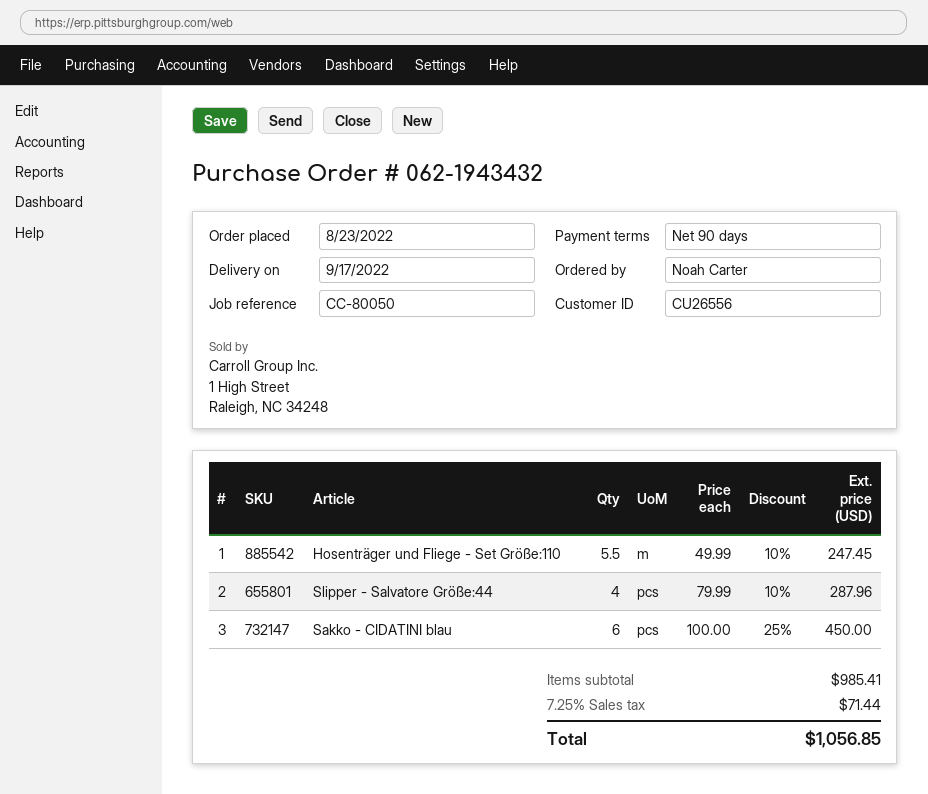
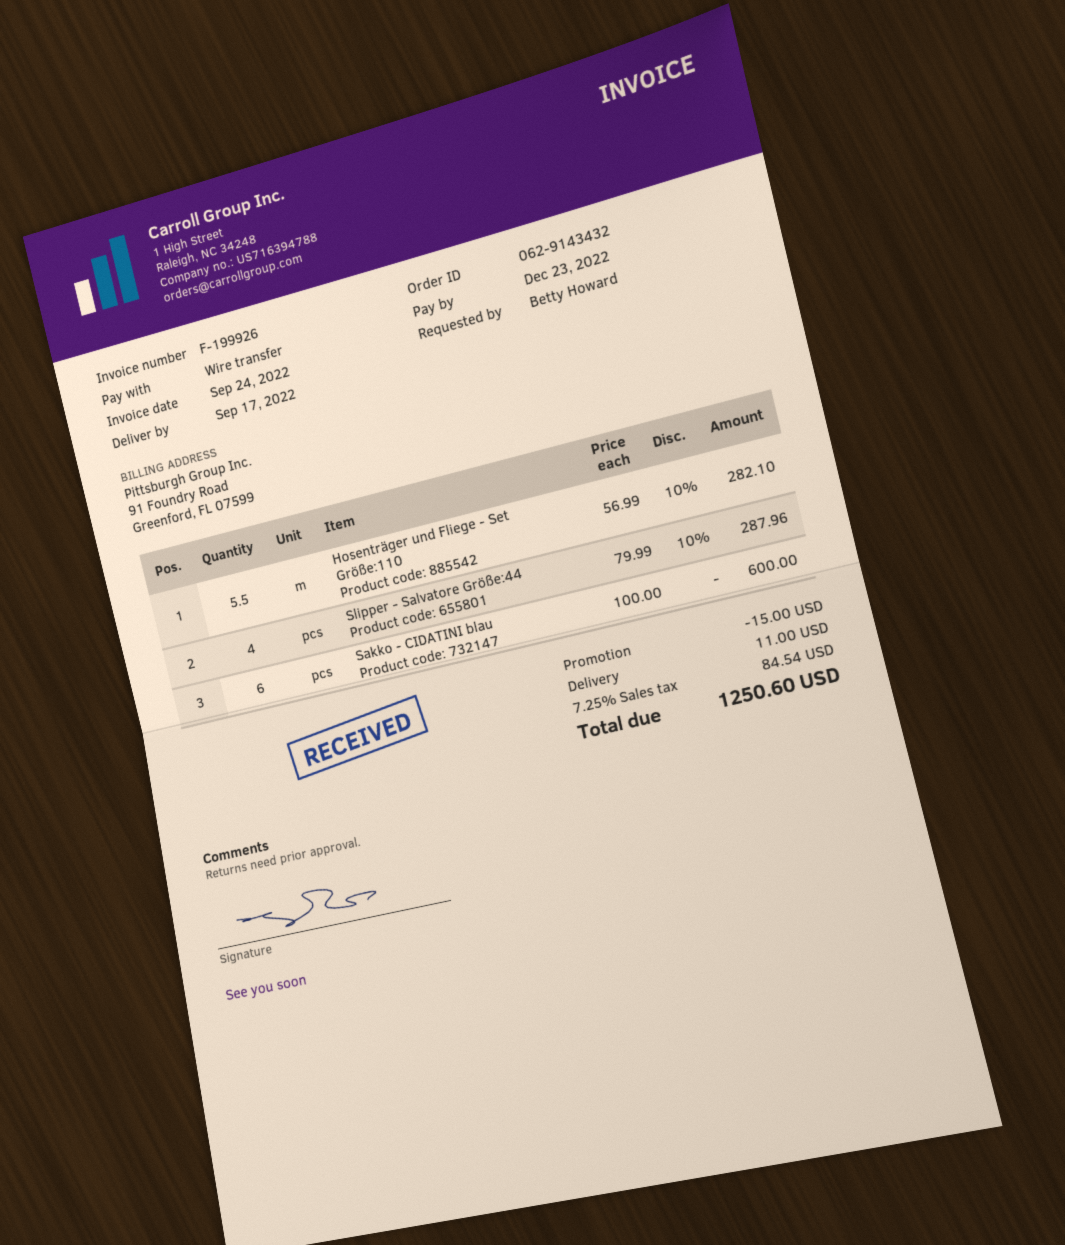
order number: 062-1943432 -> 062-9143432
ordered by: Noah Carter -> Betty Howard
Hosenträger und Fliege - Set Größe:110: 5.5 x 49.99 - 10% = 247.45 -> 5.5 x 56.99 - 10% = 282.10
Sakko - CIDATINI blau: 6 x 100.00 - 25% = 450.00 -> 6 x 100.00 = 600.00
discount: none -> 15.00
shipping: none -> 11.00
tax: 7.25% = 71.44 -> 7.25% = 84.54
total: 1056.85 -> 1250.60

